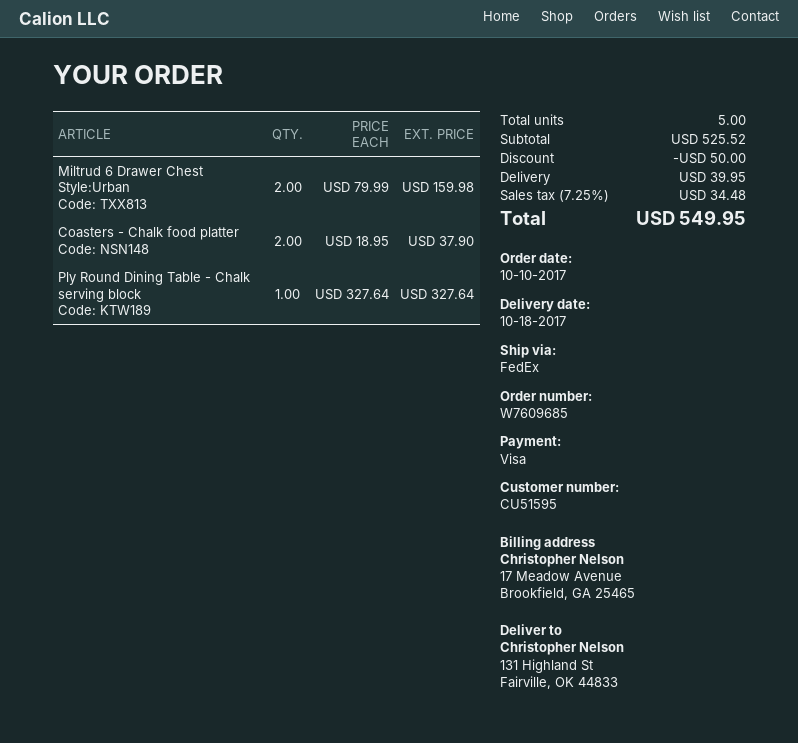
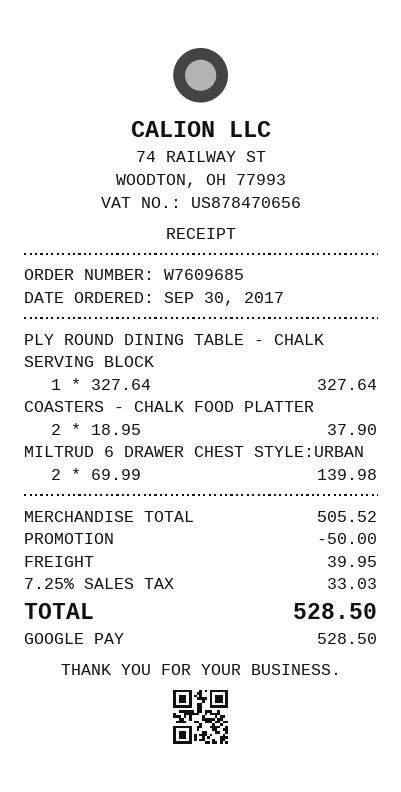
order date: 2017-10-10 -> 2017-09-30
payment method: Visa -> Google Pay
Miltrud 6 Drawer Chest Style:Urban: 2 x 79.99 = 159.98 -> 2 x 69.99 = 139.98
subtotal: 525.52 -> 505.52
tax: 7.25% = 34.48 -> 7.25% = 33.03
total: 549.95 -> 528.50

